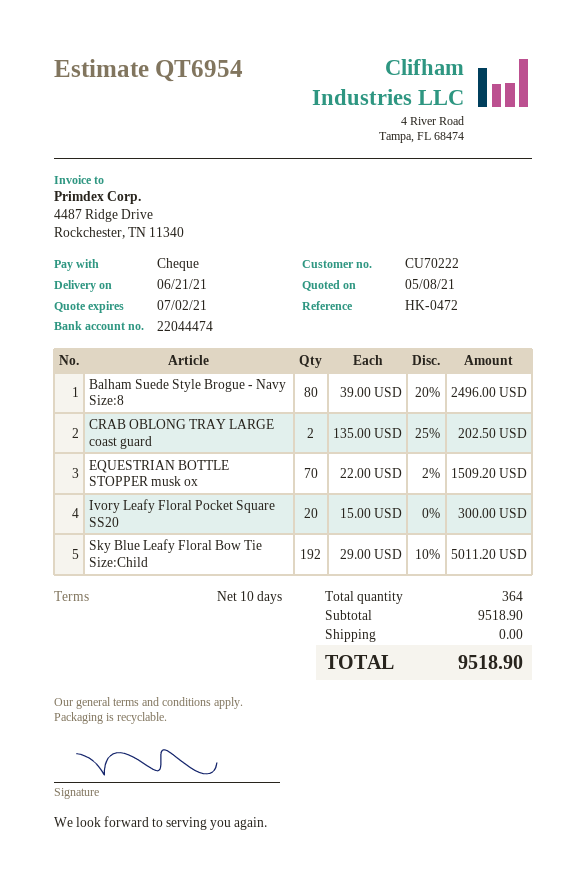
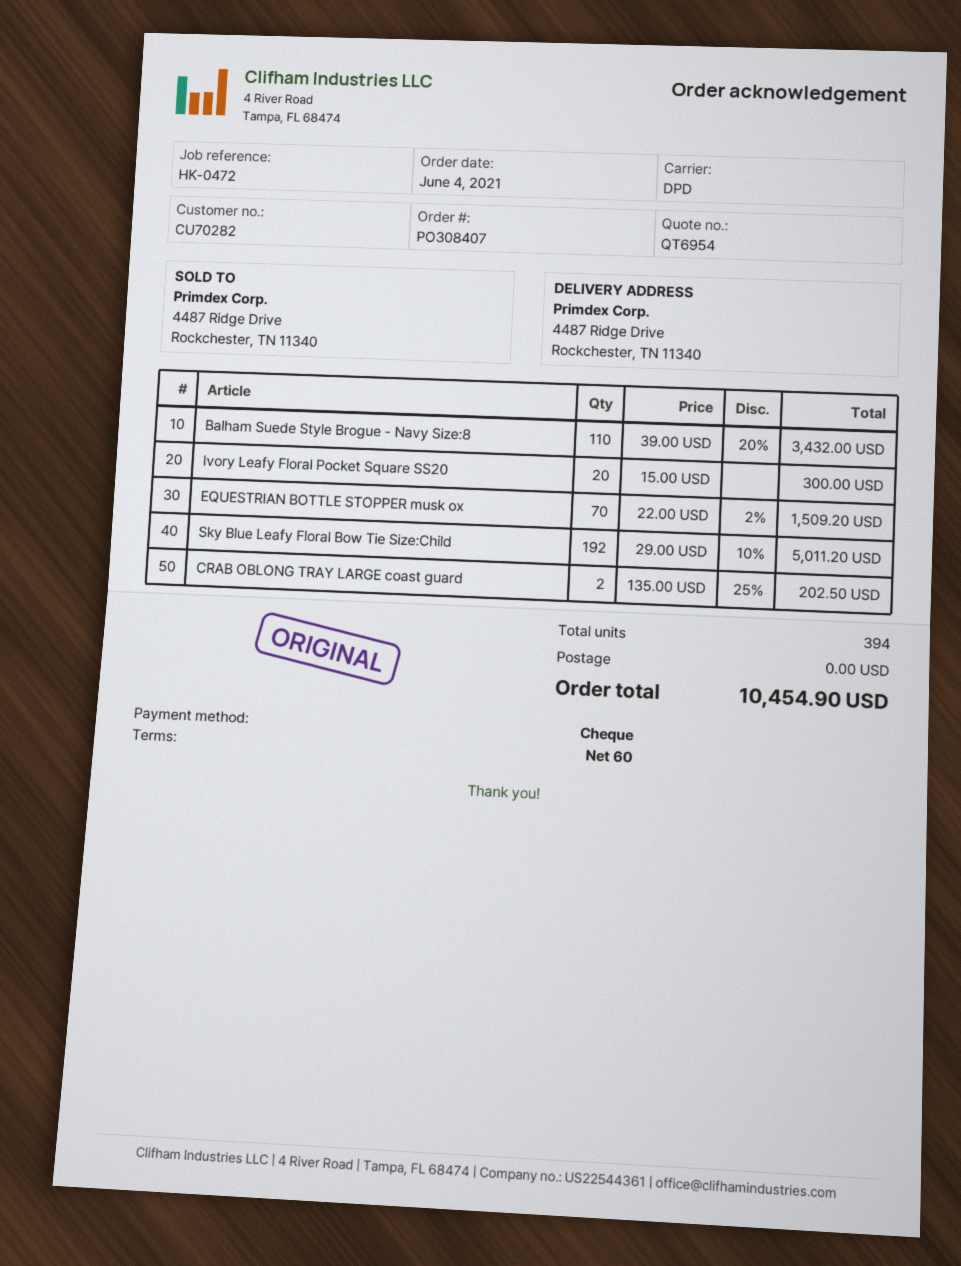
payment terms: 10 days -> 60 days
customer number: CU70222 -> CU70282
Balham Suede Style Brogue - Navy Size:8: 80 x 39.00 - 20% = 2496.00 -> 110 x 39.00 - 20% = 3432.00
total quantity: 364 -> 394
total: 9518.90 -> 10454.90

